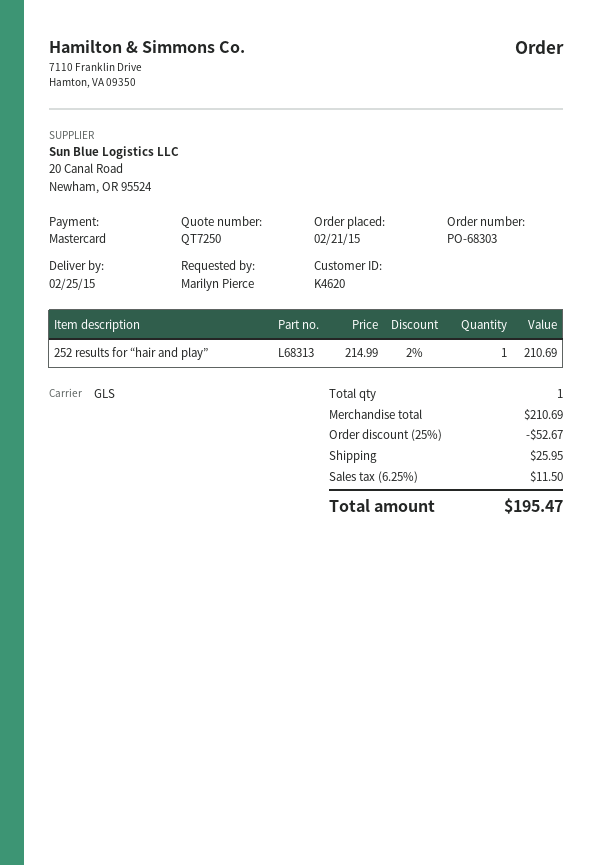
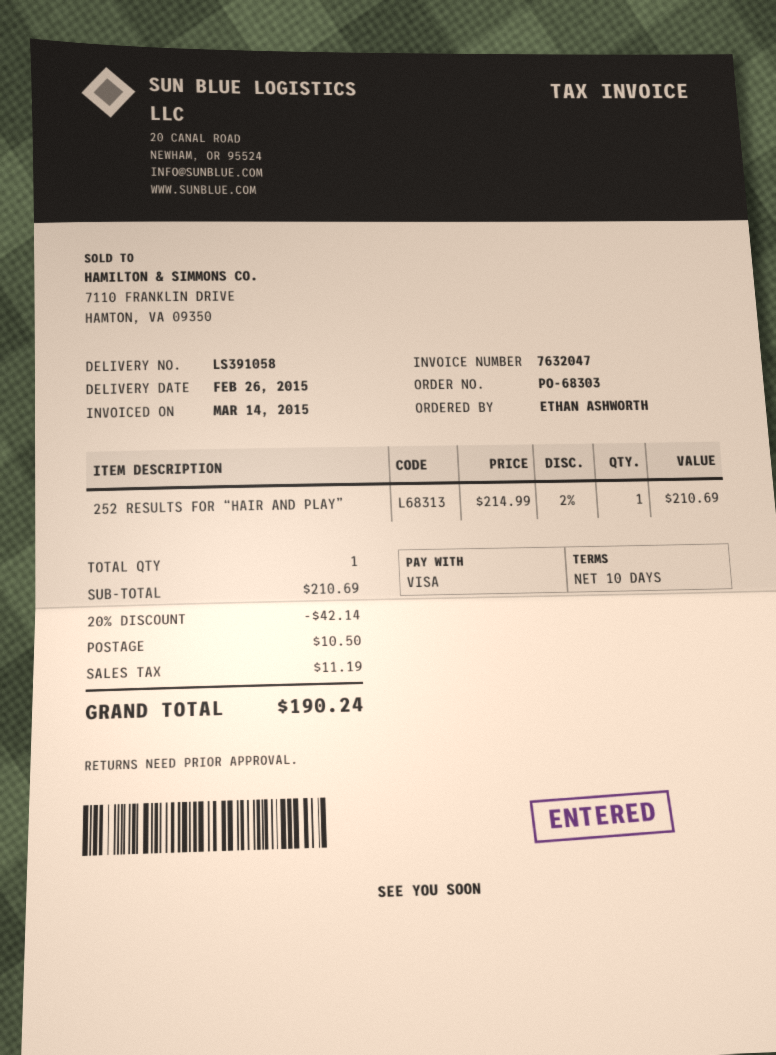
delivery date: 2015-02-25 -> 2015-02-26
ordered by: Marilyn Pierce -> ETHAN ASHWORTH
payment method: Mastercard -> Visa
discount: 25% = 52.67 -> 20% = 42.14
shipping: 25.95 -> 10.50
tax: 11.50 -> 11.19
total: 195.47 -> 190.24

